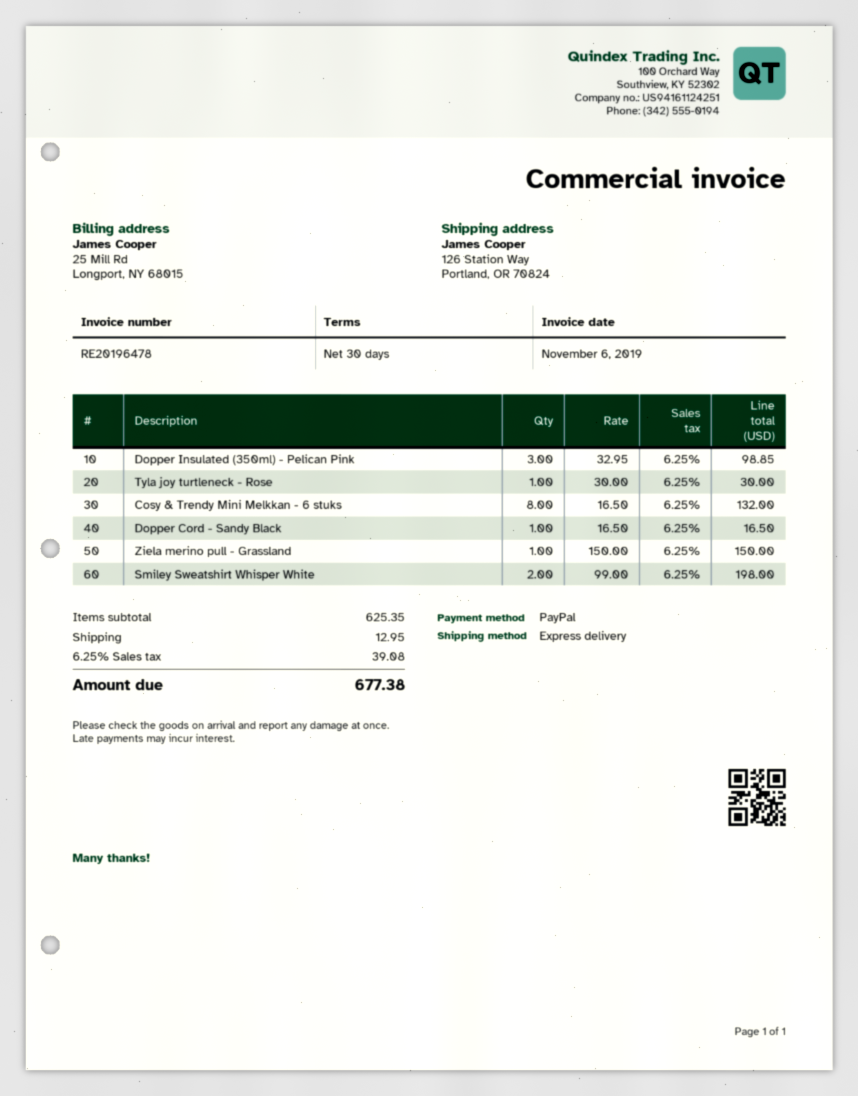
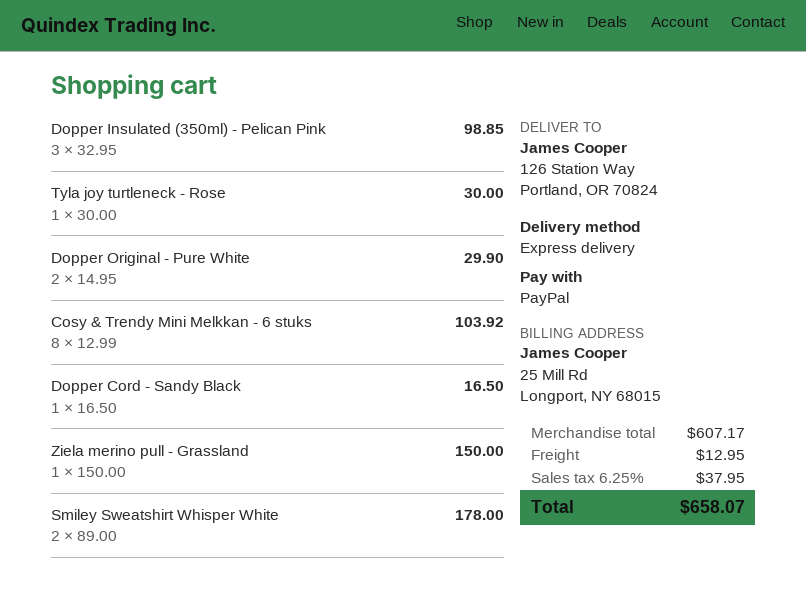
Cosy & Trendy Mini Melkkan - 6 stuks: 8 x 16.50 = 132.00 -> 8 x 12.99 = 103.92
Smiley Sweatshirt Whisper White: 2 x 99.00 = 198.00 -> 2 x 89.00 = 178.00
Dopper Original - Pure White: none -> 2 x 14.95 = 29.90
subtotal: 625.35 -> 607.17
tax: 6.25% = 39.08 -> 6.25% = 37.95
total: 677.38 -> 658.07

